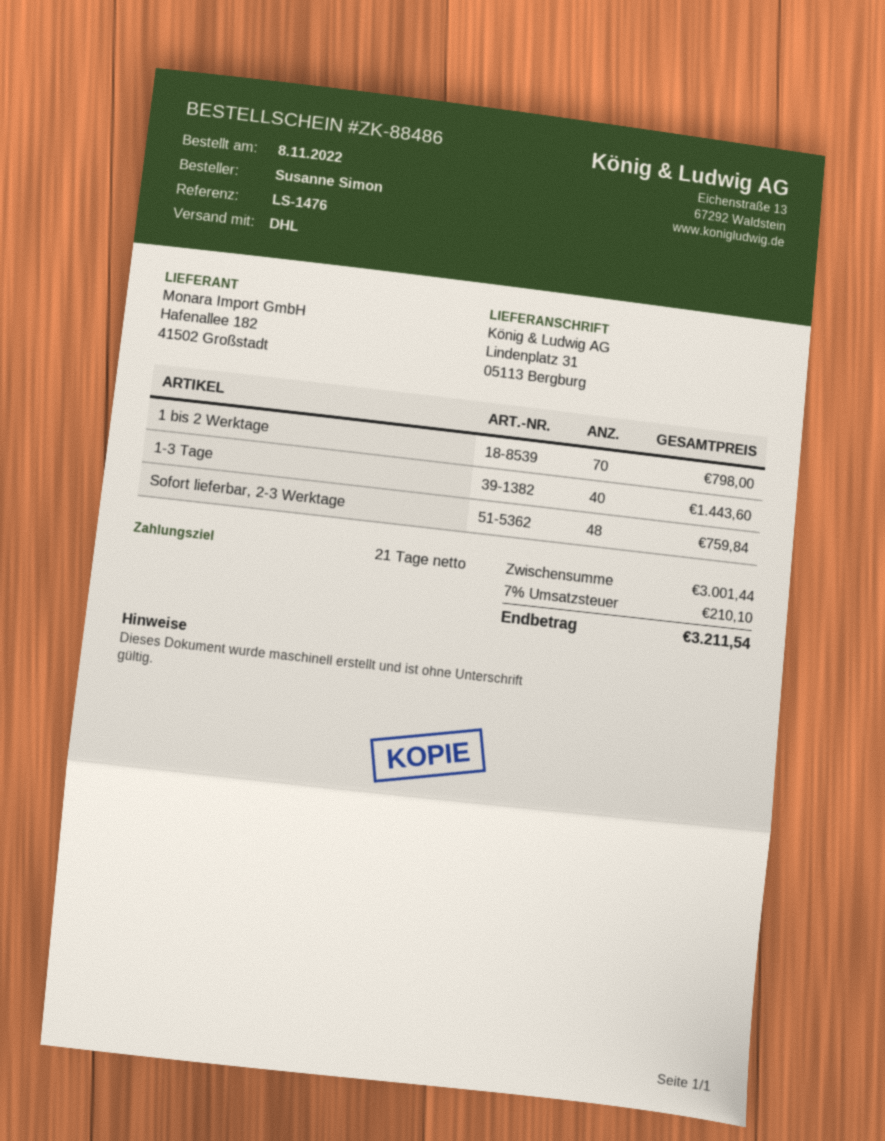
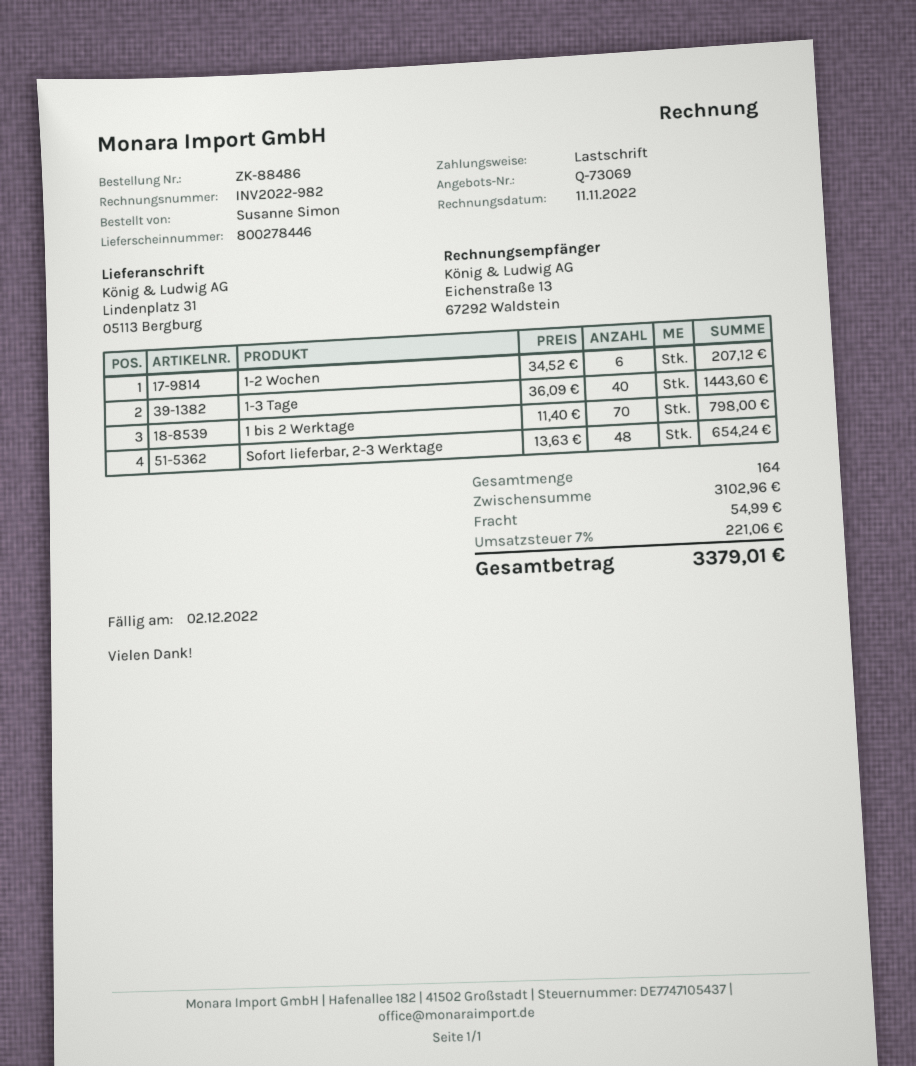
Sofort lieferbar, 2-3 Werktage: 48 for 759.84 -> 48 for 654.24
1-2 Wochen: none -> 6 for 207.12
subtotal: 3001.44 -> 3102.96
shipping: none -> 54.99
tax: 7% = 210.10 -> 7% = 221.06
total: 3211.54 -> 3379.01

